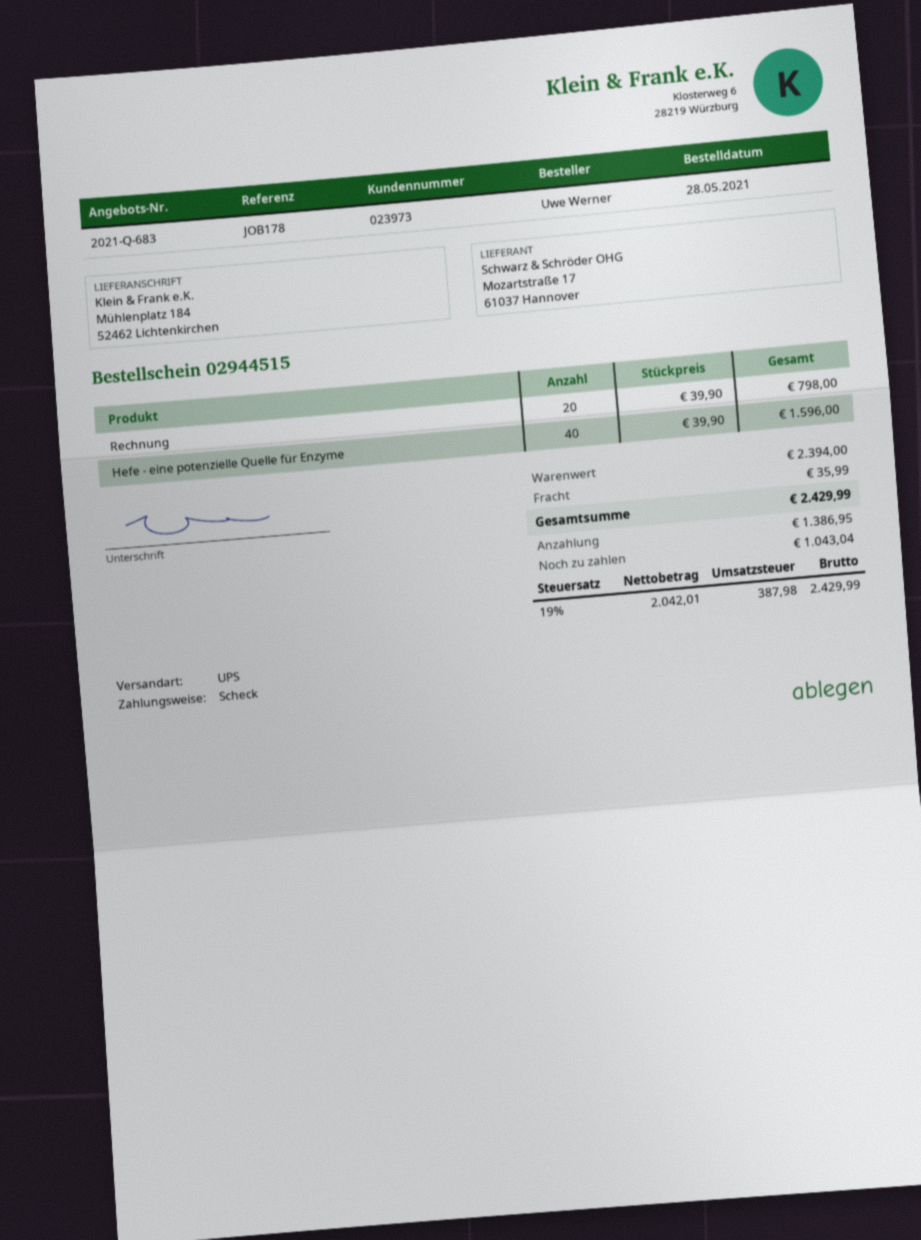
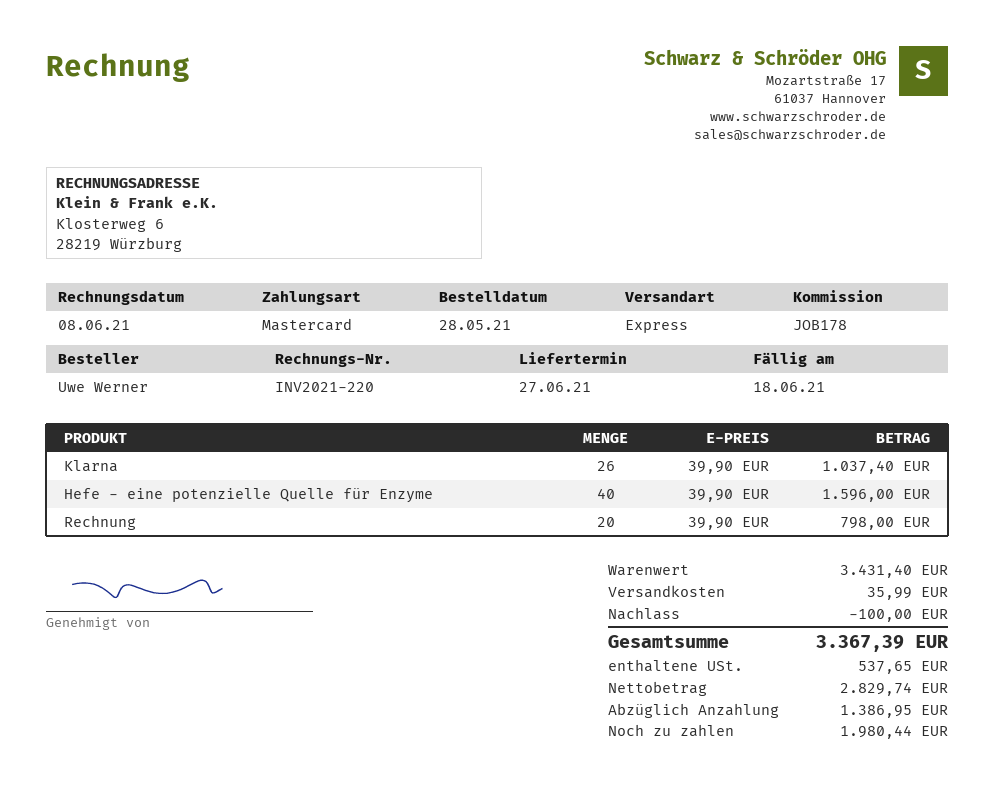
payment method: cheque -> Mastercard
shipping method: UPS -> express
Klarna: none -> 26 x 39.90 = 1037.40
subtotal: 2394.00 -> 3431.40
discount: none -> 100.00
net: 2042.01 -> 2829.74
tax: 387.98 -> 537.65
total: 2429.99 -> 3367.39
balance: 1043.04 -> 1980.44

